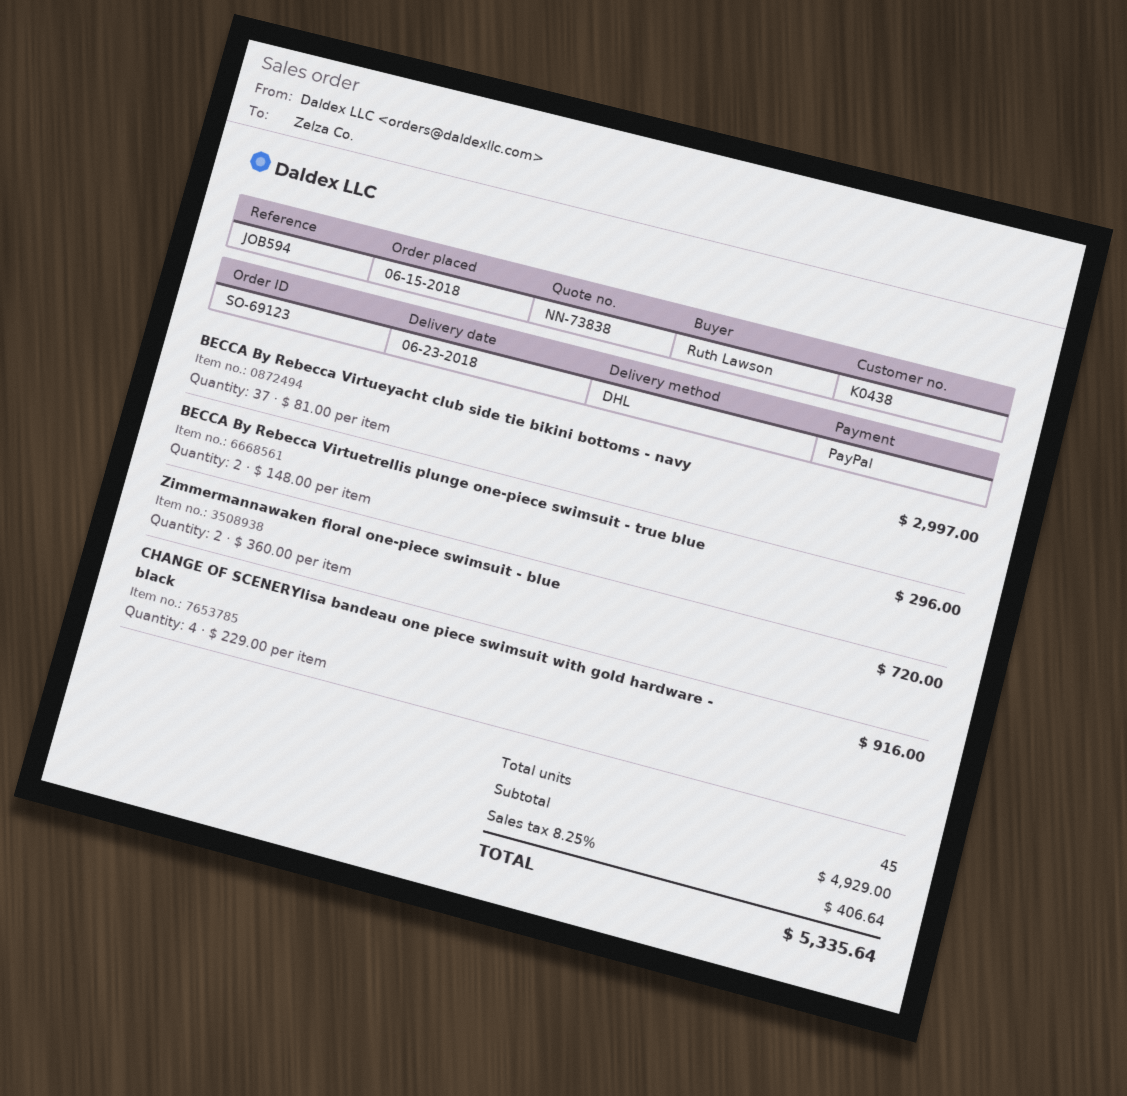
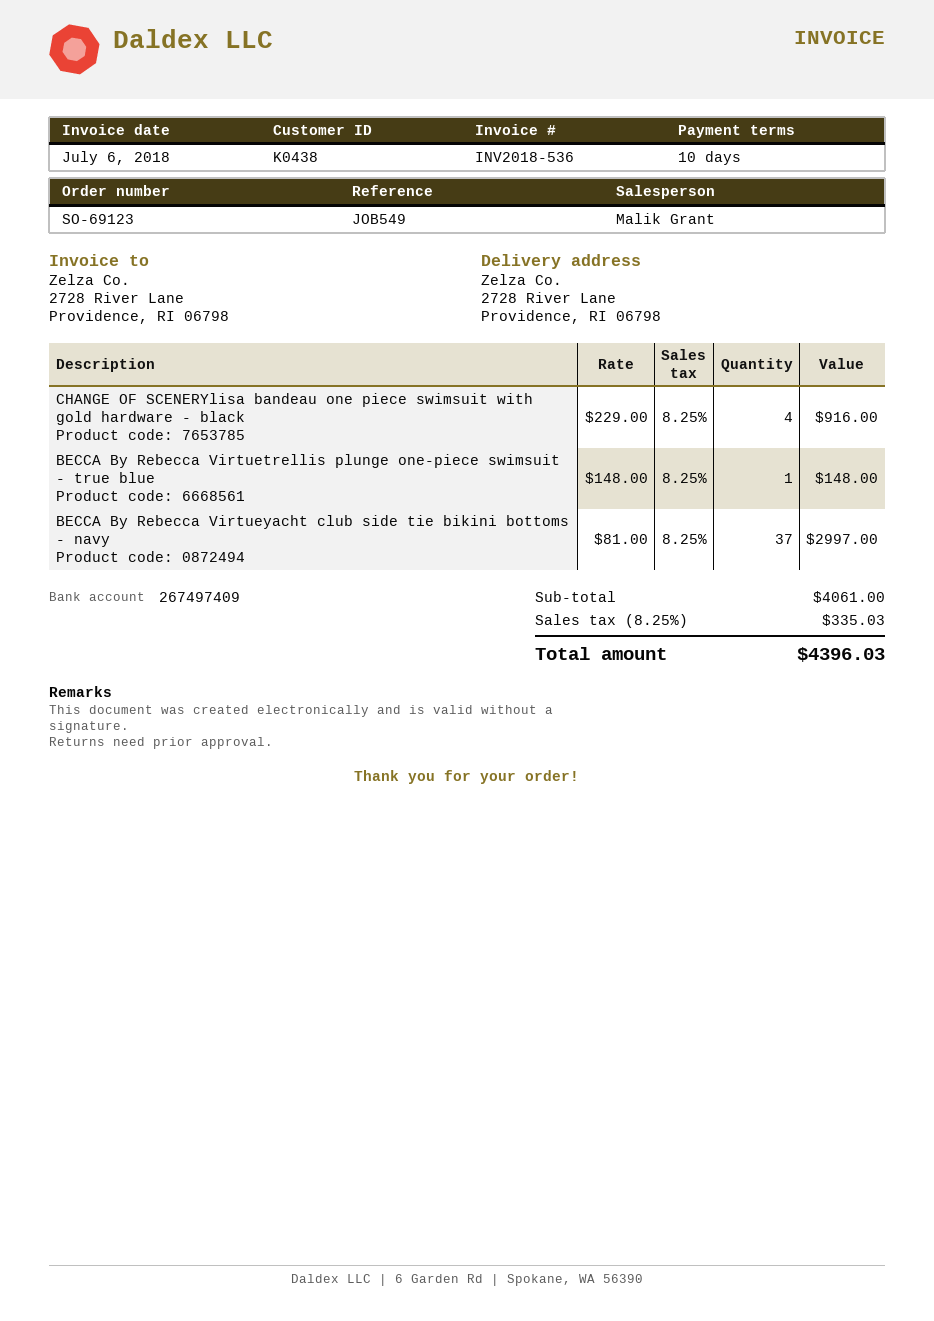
reference: JOB594 -> JOB549
BECCA By Rebecca Virtuetrellis plunge one-piece swimsuit - true blue: 2 x 148.00 = 296.00 -> 1 x 148.00 = 148.00
Zimmermannawaken floral one-piece swimsuit - blue: 2 x 360.00 = 720.00 -> none
subtotal: 4929.00 -> 4061.00
tax: 8.25% = 406.64 -> 8.25% = 335.03
total: 5335.64 -> 4396.03

